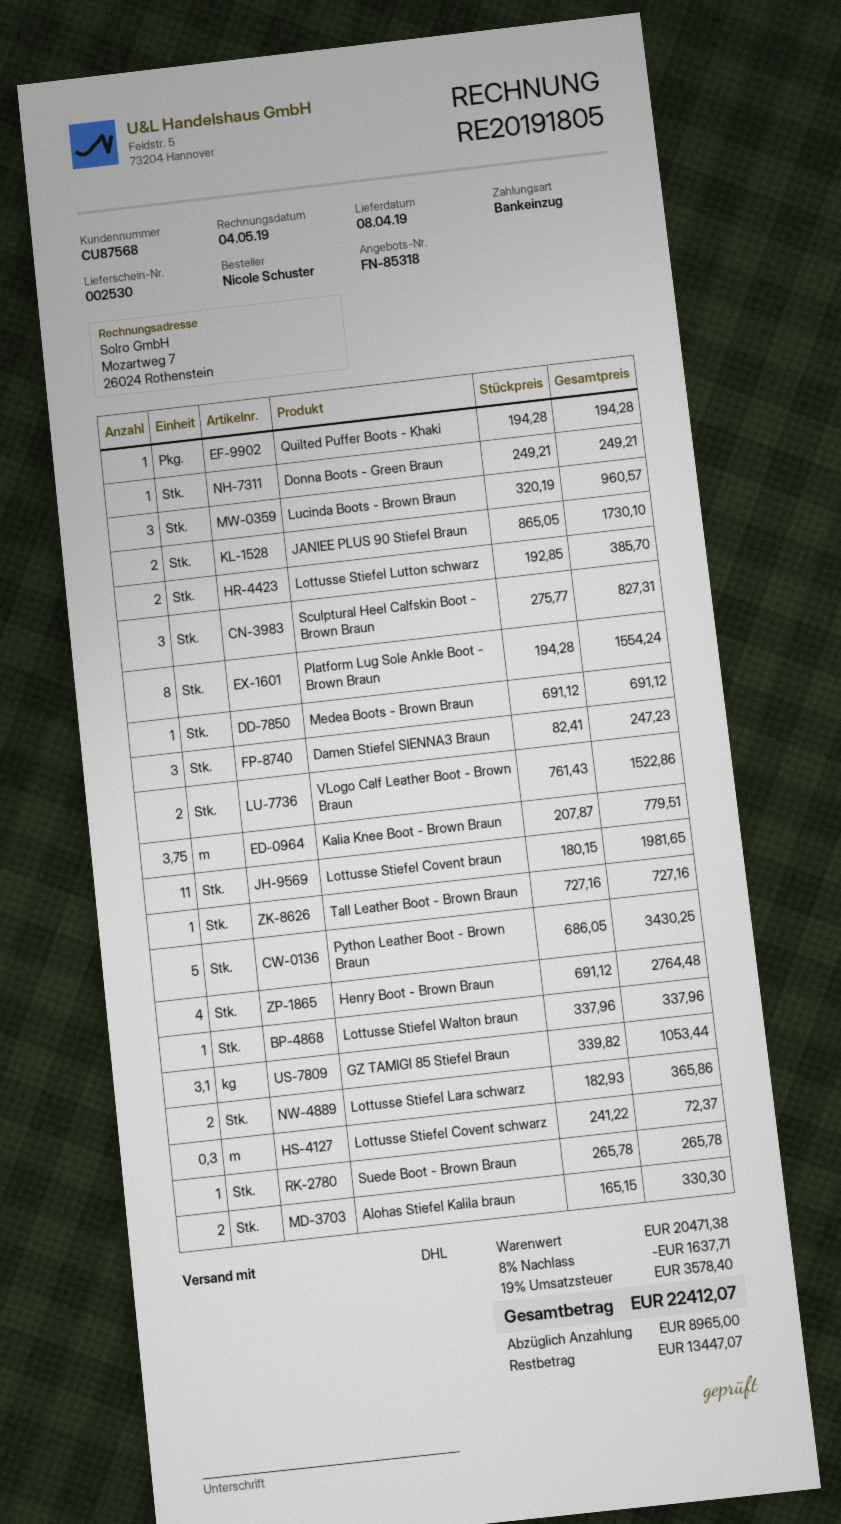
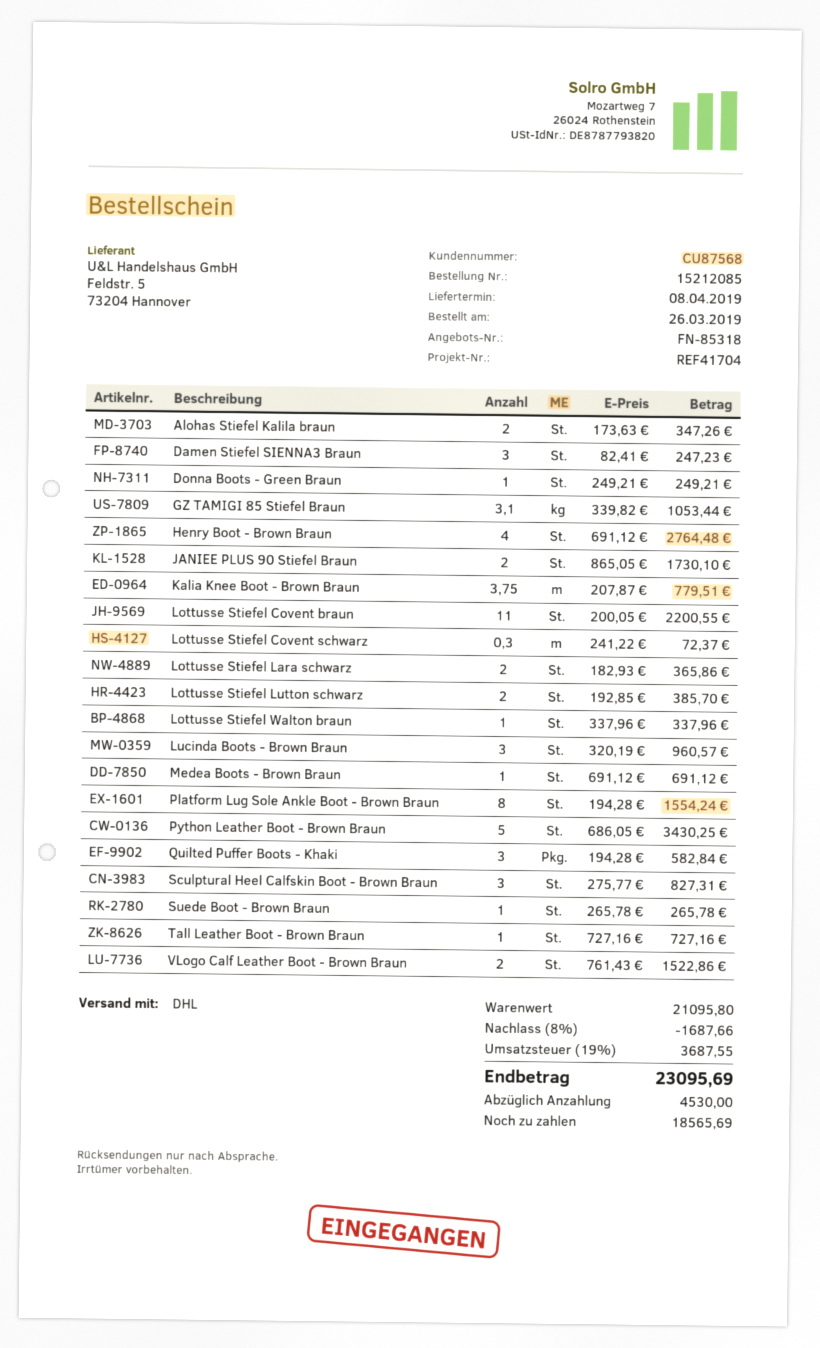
Quilted Puffer Boots - Khaki: 1 x 194.28 = 194.28 -> 3 x 194.28 = 582.84
Lottusse Stiefel Covent braun: 11 x 180.15 = 1981.65 -> 11 x 200.05 = 2200.55
Alohas Stiefel Kalila braun: 2 x 165.15 = 330.30 -> 2 x 173.63 = 347.26
subtotal: 20471.38 -> 21095.80
discount: 8% = 1637.71 -> 8% = 1687.66
tax: 19% = 3578.40 -> 19% = 3687.55
total: 22412.07 -> 23095.69
deposit: 8965.00 -> 4530.00
balance: 13447.07 -> 18565.69

